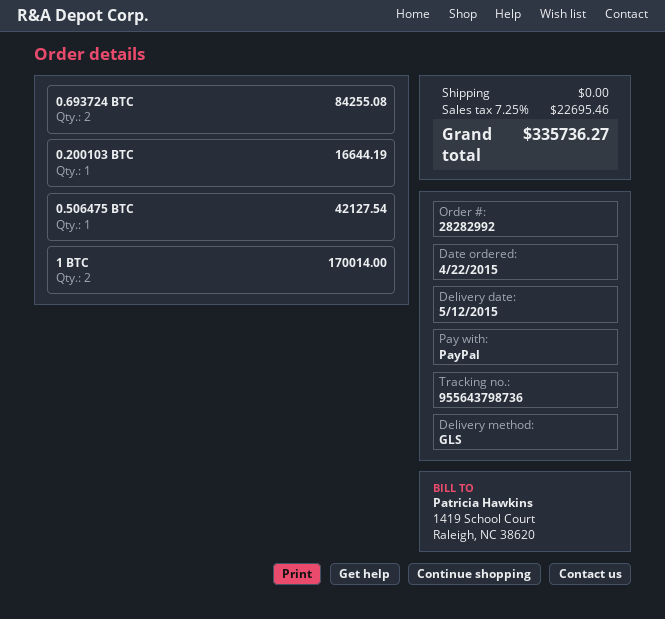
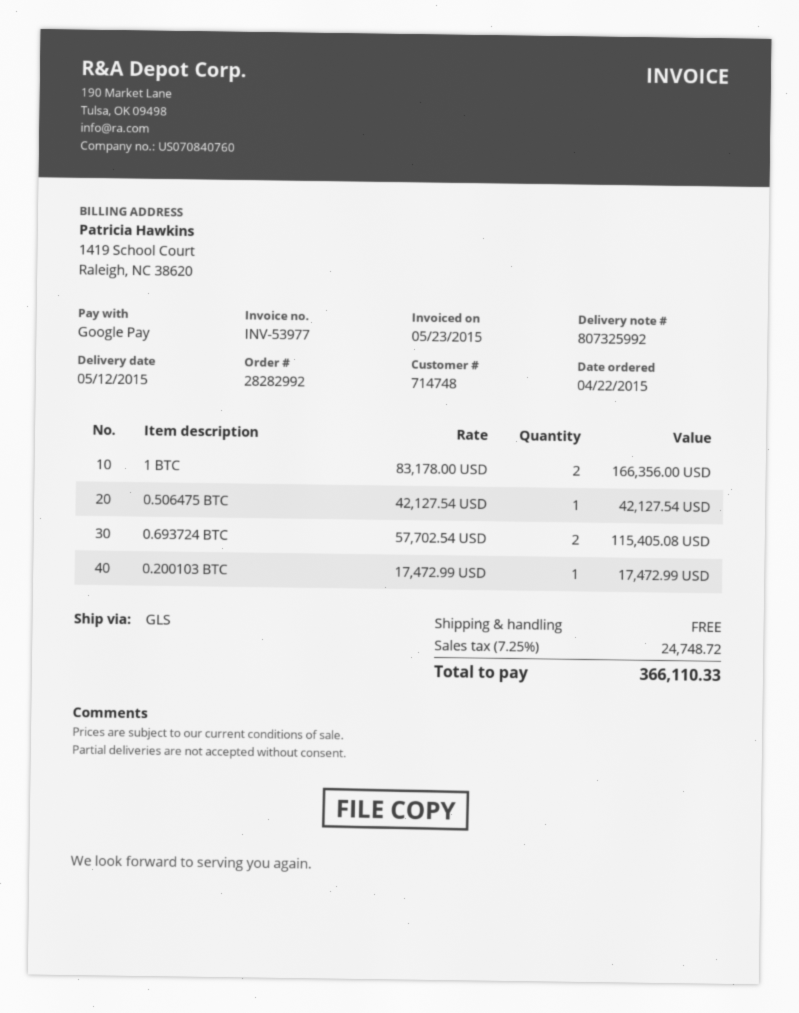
payment method: PayPal -> Google Pay
0.693724 BTC: 2 for 84255.08 -> 2 for 115405.08
0.200103 BTC: 1 for 16644.19 -> 1 for 17472.99
1 BTC: 2 for 170014.00 -> 2 for 166356.00
tax: 7.25% = 22695.46 -> 7.25% = 24748.72
total: 335736.27 -> 366110.33

